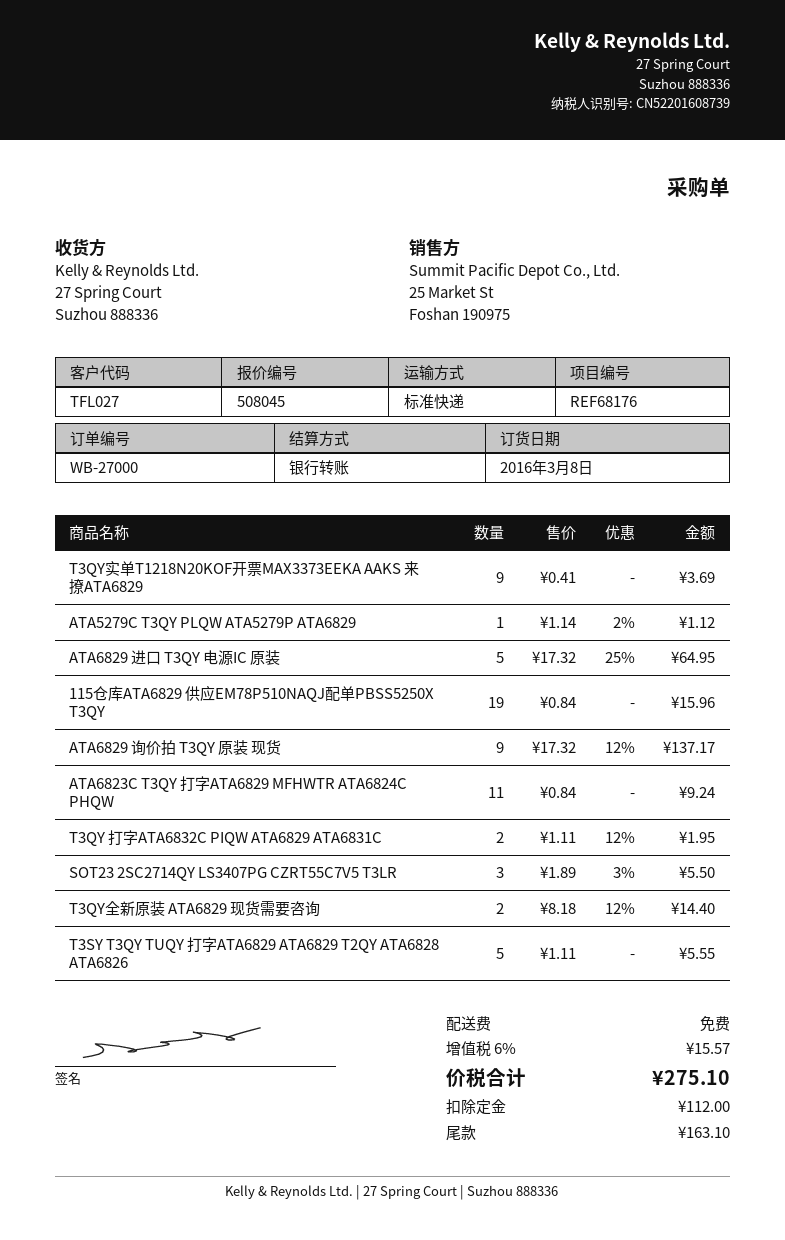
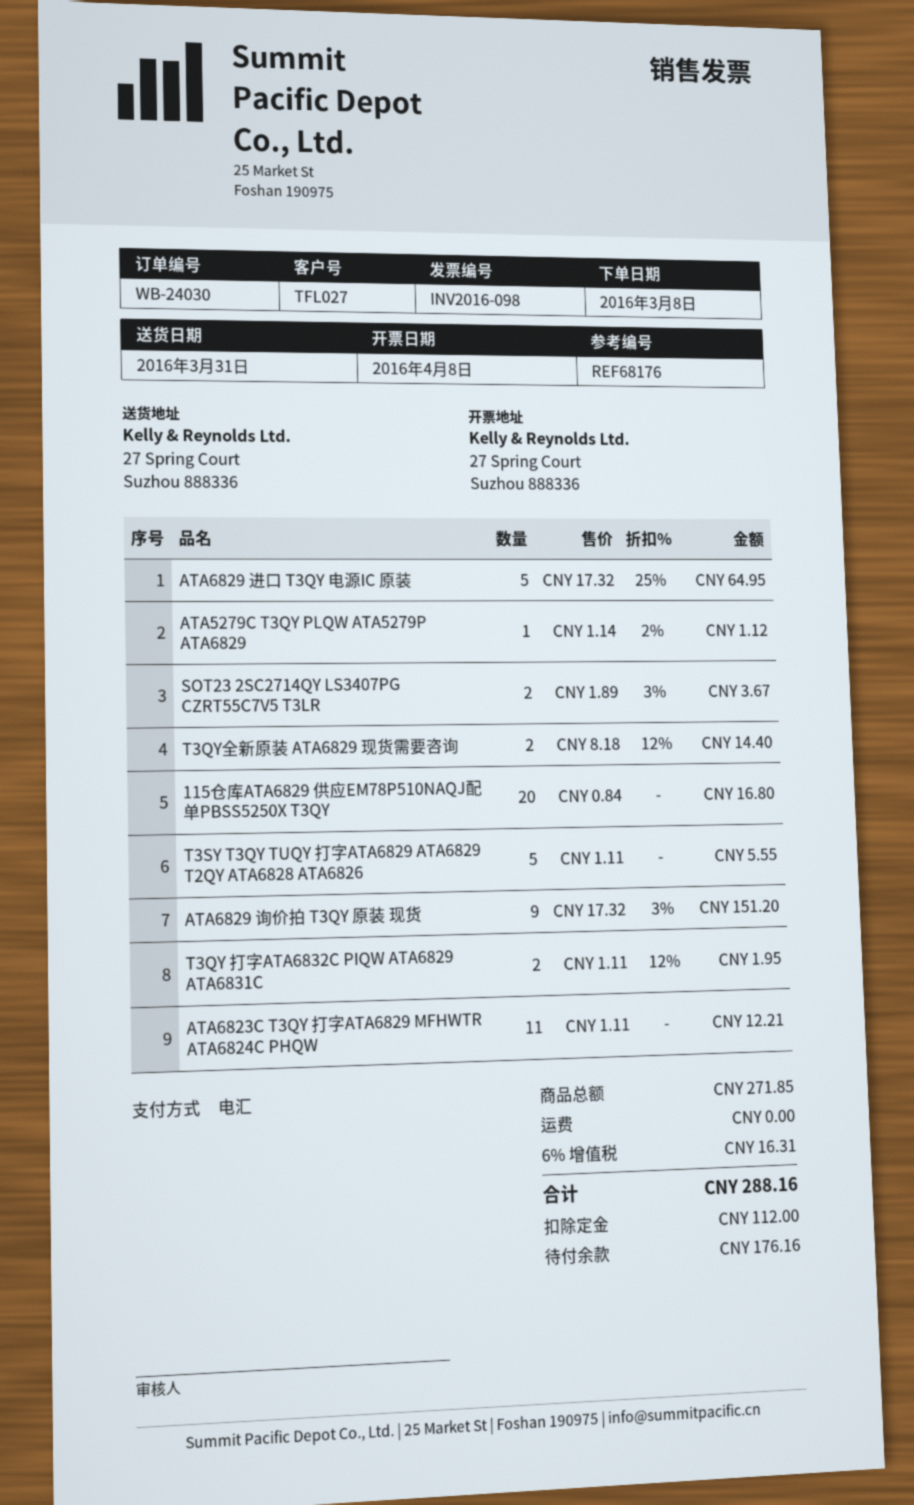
order number: WB-27000 -> WB-24030
T3QY实单T1218N20KOF开票MAX3373EEKA AAKS 来撩ATA6829: 9 x 0.41 = 3.69 -> none
115仓库ATA6829 供应EM78P510NAQJ配单PBSS5250X T3QY: 19 x 0.84 = 15.96 -> 20 x 0.84 = 16.80
ATA6829 询价拍 T3QY 原装 现货: 9 x 17.32 - 12% = 137.17 -> 9 x 17.32 - 3% = 151.20
ATA6823C T3QY 打字ATA6829 MFHWTR ATA6824C PHQW: 11 x 0.84 = 9.24 -> 11 x 1.11 = 12.21
SOT23 2SC2714QY LS3407PG CZRT55C7V5 T3LR: 3 x 1.89 - 3% = 5.50 -> 2 x 1.89 - 3% = 3.67
tax: 6% = 15.57 -> 6% = 16.31
total: 275.10 -> 288.16
balance: 163.10 -> 176.16

